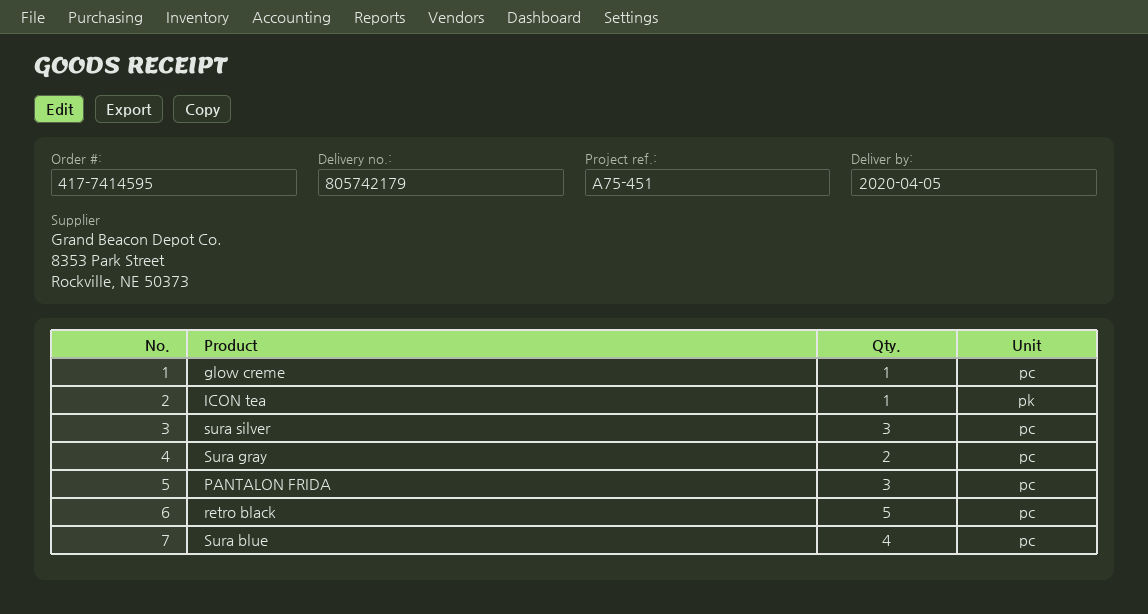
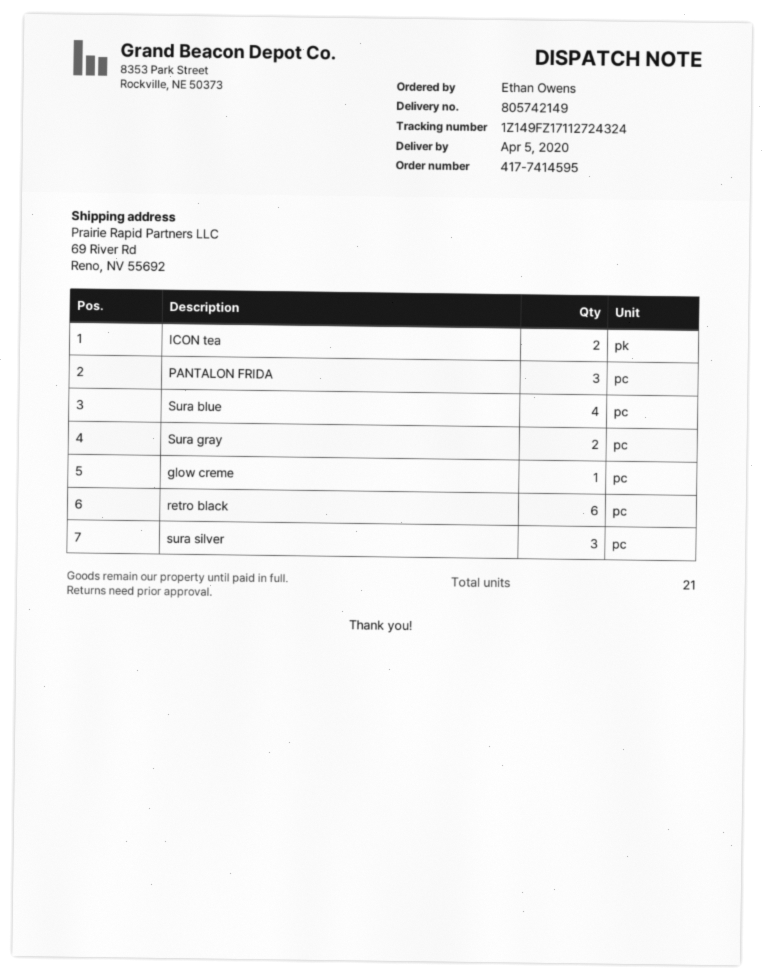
delivery note number: 805742179 -> 805742149
ICON tea: 1 -> 2
retro black: 5 -> 6

